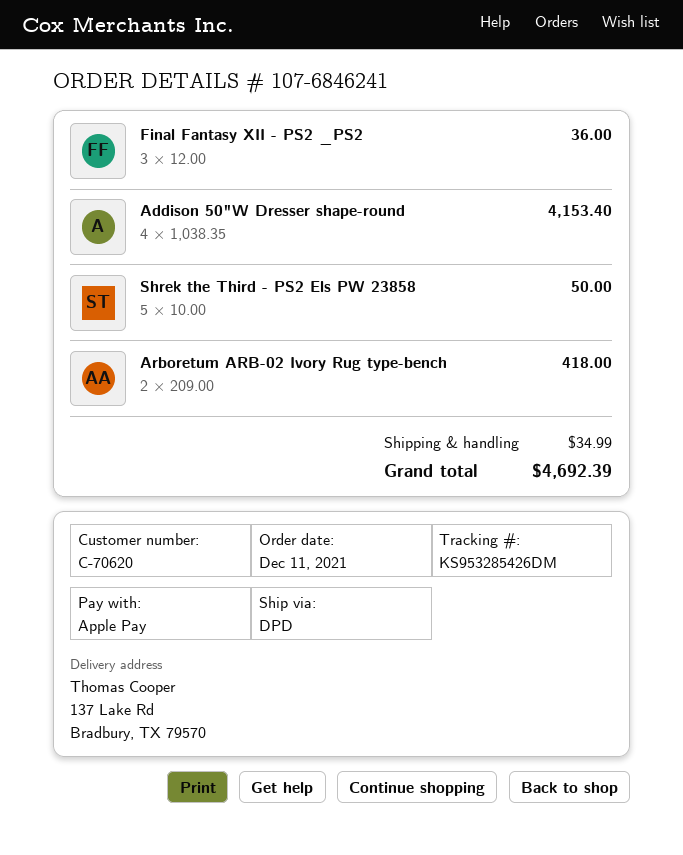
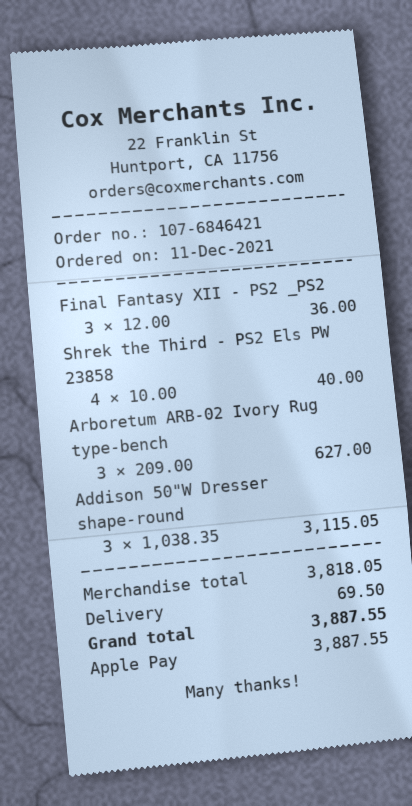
order number: 107-6846241 -> 107-6846421
Addison 50"W Dresser shape-round: 4 x 1038.35 = 4153.40 -> 3 x 1038.35 = 3115.05
Shrek the Third - PS2 Els PW 23858: 5 x 10.00 = 50.00 -> 4 x 10.00 = 40.00
Arboretum ARB-02 Ivory Rug type-bench: 2 x 209.00 = 418.00 -> 3 x 209.00 = 627.00
shipping: 34.99 -> 69.50
total: 4692.39 -> 3887.55

